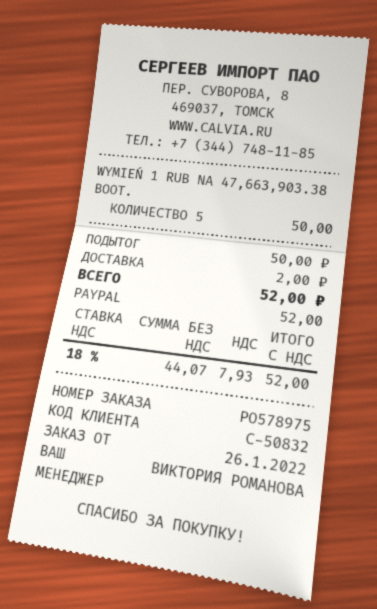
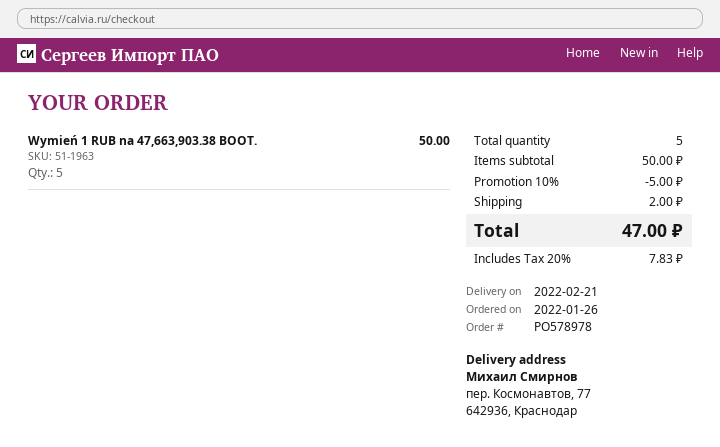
order number: PO578975 -> PO578978
discount: none -> 10% = 5.00
tax: 18% = 7.93 -> 20% = 7.83
total: 52.00 -> 47.00

